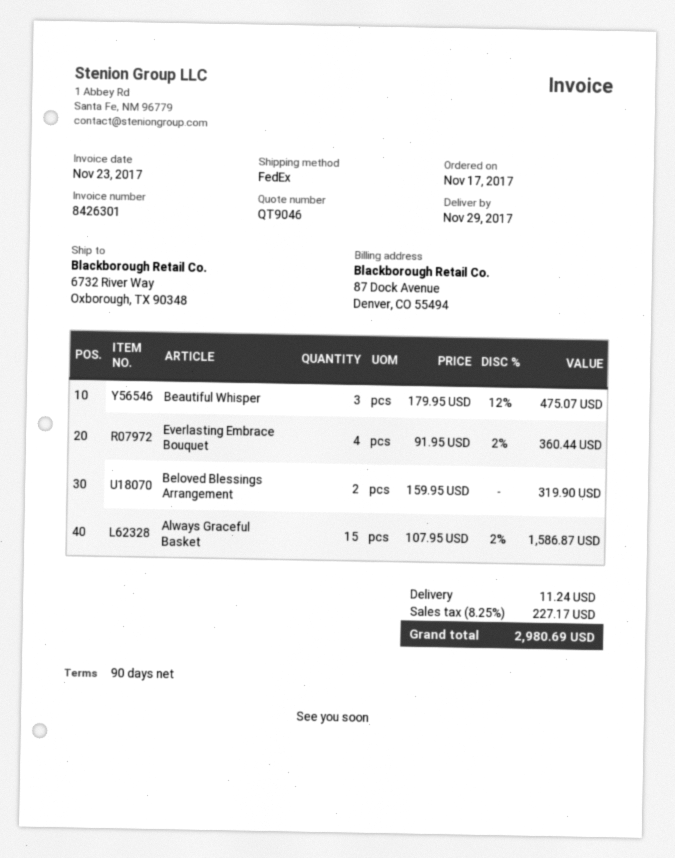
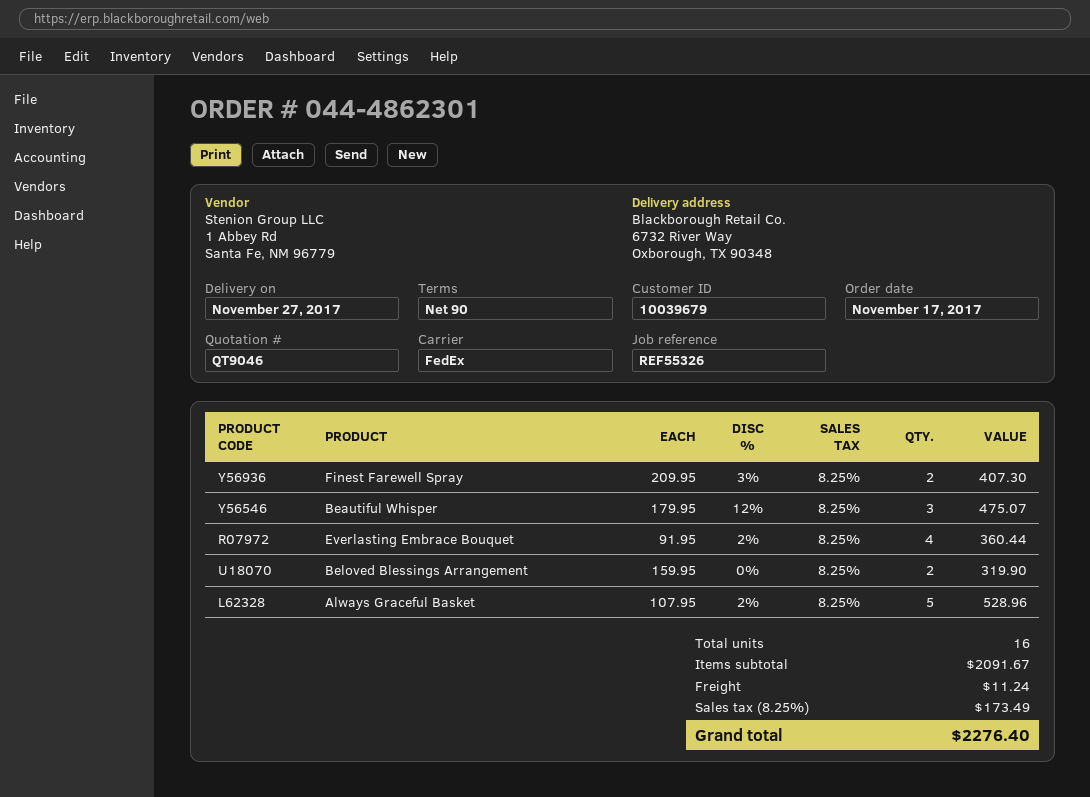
delivery date: 2017-11-29 -> 2017-11-27
Always Graceful Basket: 15 x 107.95 - 2% = 1586.87 -> 5 x 107.95 - 2% = 528.96
Finest Farewell Spray: none -> 2 x 209.95 - 3% = 407.30
tax: 8.25% = 227.17 -> 8.25% = 173.49
total: 2980.69 -> 2276.40

